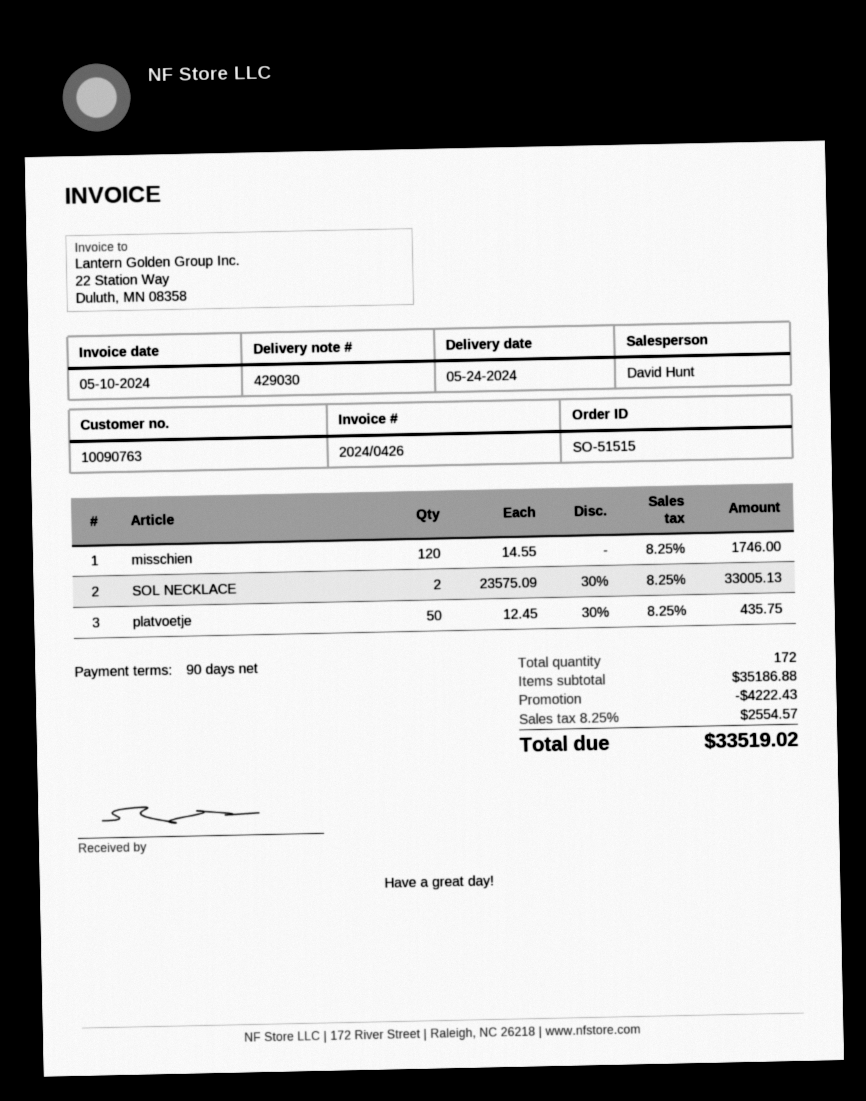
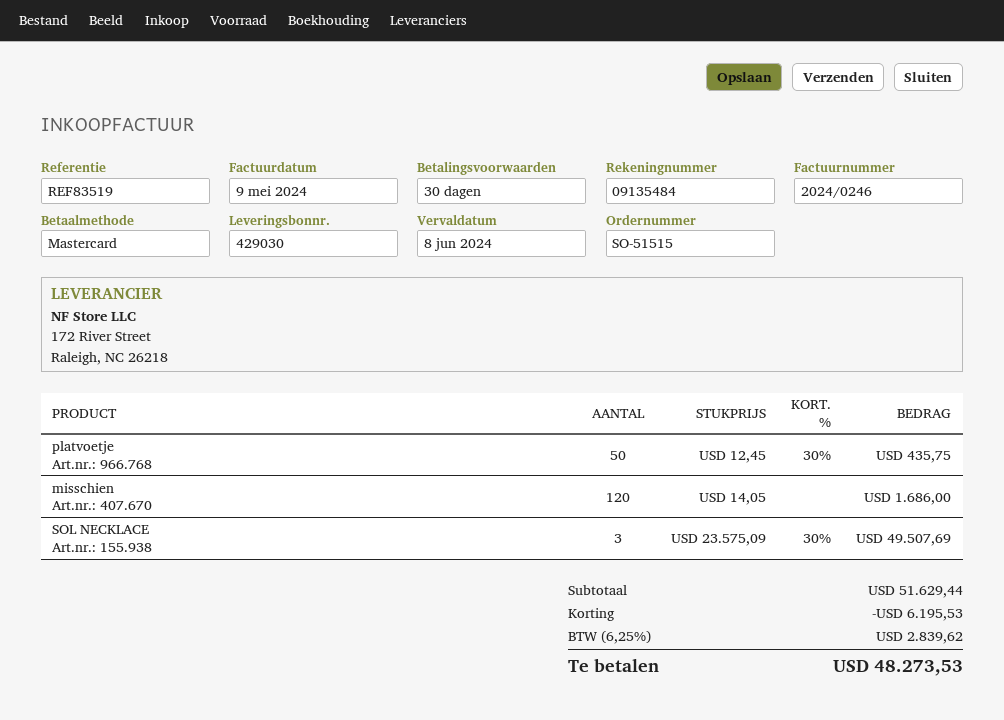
invoice number: 2024/0426 -> 2024/0246
invoice date: 2024-05-10 -> 2024-05-09
payment terms: 90 days -> 30 days
misschien: 120 x 14.55 = 1746.00 -> 120 x 14.05 = 1686.00
SOL NECKLACE: 2 x 23575.09 - 30% = 33005.13 -> 3 x 23575.09 - 30% = 49507.69
subtotal: 35186.88 -> 51629.44
discount: 4222.43 -> 6195.53
tax: 8.25% = 2554.57 -> 6.25% = 2839.62
total: 33519.02 -> 48273.53

